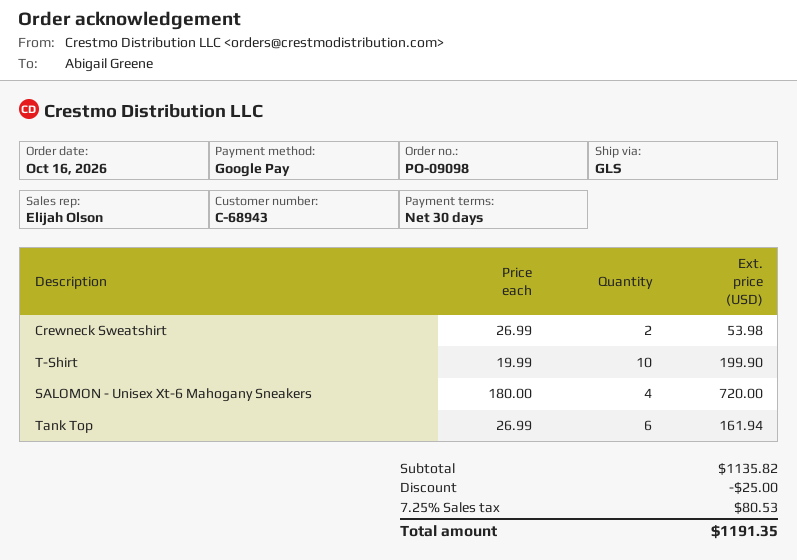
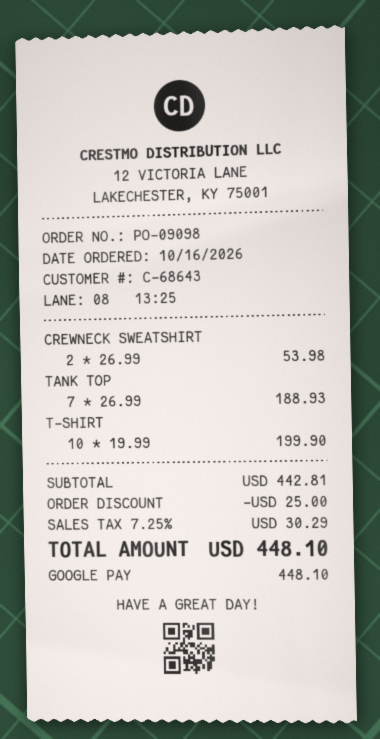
customer number: C-68943 -> C-68643
SALOMON - Unisex Xt-6 Mahogany Sneakers: 4 x 180.00 = 720.00 -> none
Tank Top: 6 x 26.99 = 161.94 -> 7 x 26.99 = 188.93
subtotal: 1135.82 -> 442.81
tax: 7.25% = 80.53 -> 7.25% = 30.29
total: 1191.35 -> 448.10

